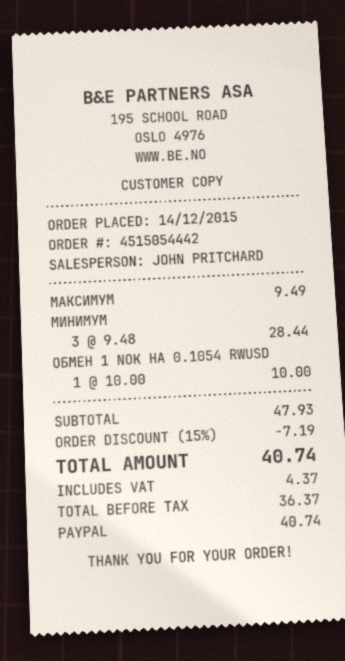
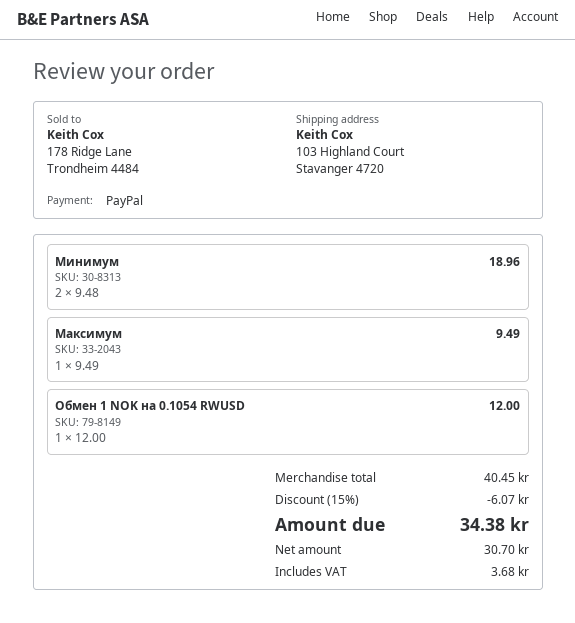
МИНИМУМ: 3 x 9.48 = 28.44 -> 2 x 9.48 = 18.96
ОБМЕН 1 NOK НА 0.1054 RWUSD: 1 x 10.00 = 10.00 -> 1 x 12.00 = 12.00
subtotal: 47.93 -> 40.45
discount: 15% = 7.19 -> 15% = 6.07
net: 36.37 -> 30.70
tax: 4.37 -> 3.68
total: 40.74 -> 34.38

